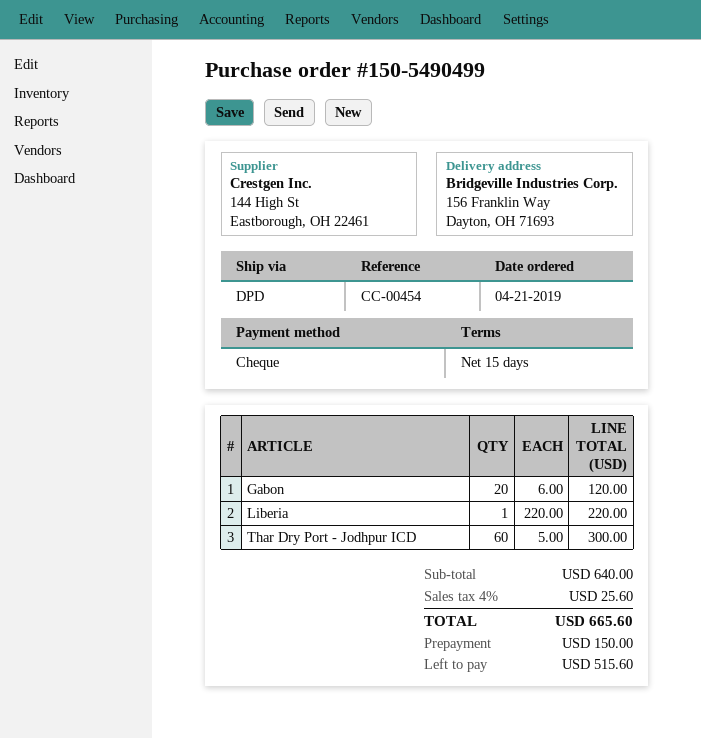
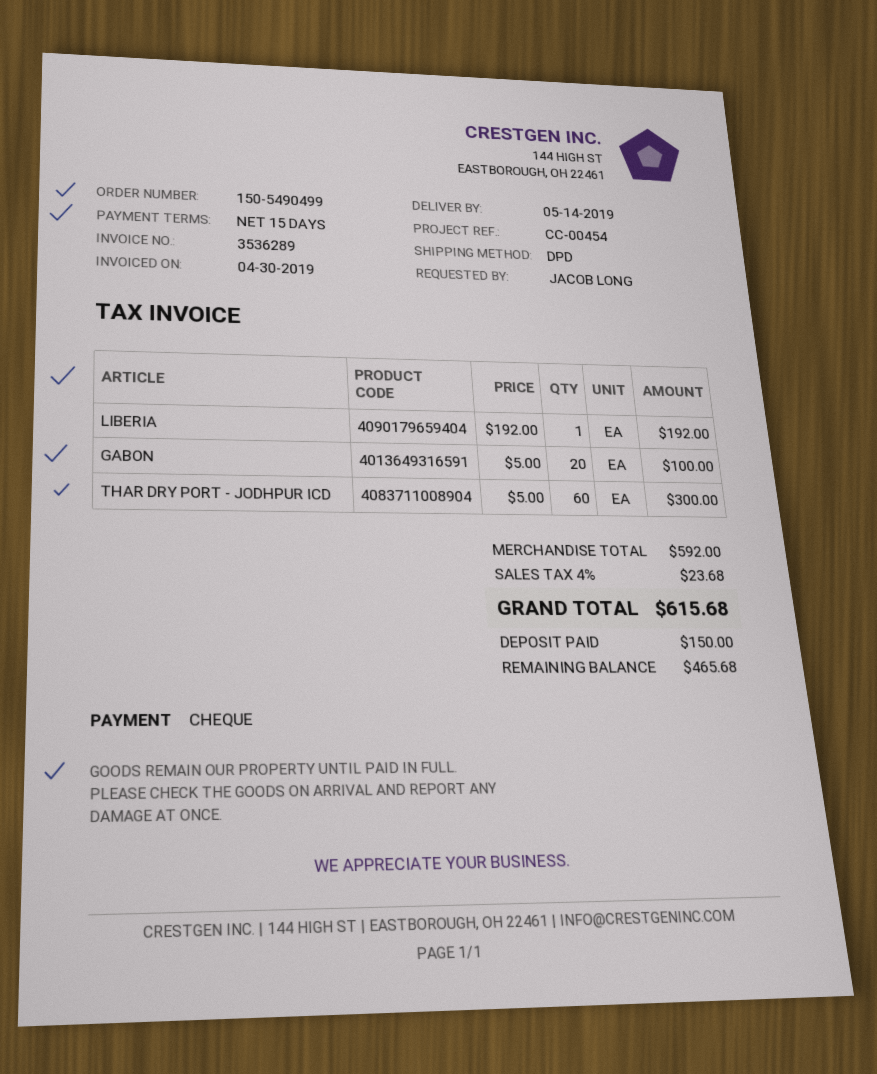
Gabon: 20 x 6.00 = 120.00 -> 20 x 5.00 = 100.00
Liberia: 1 x 220.00 = 220.00 -> 1 x 192.00 = 192.00
subtotal: 640.00 -> 592.00
tax: 4% = 25.60 -> 4% = 23.68
total: 665.60 -> 615.68
balance: 515.60 -> 465.68

